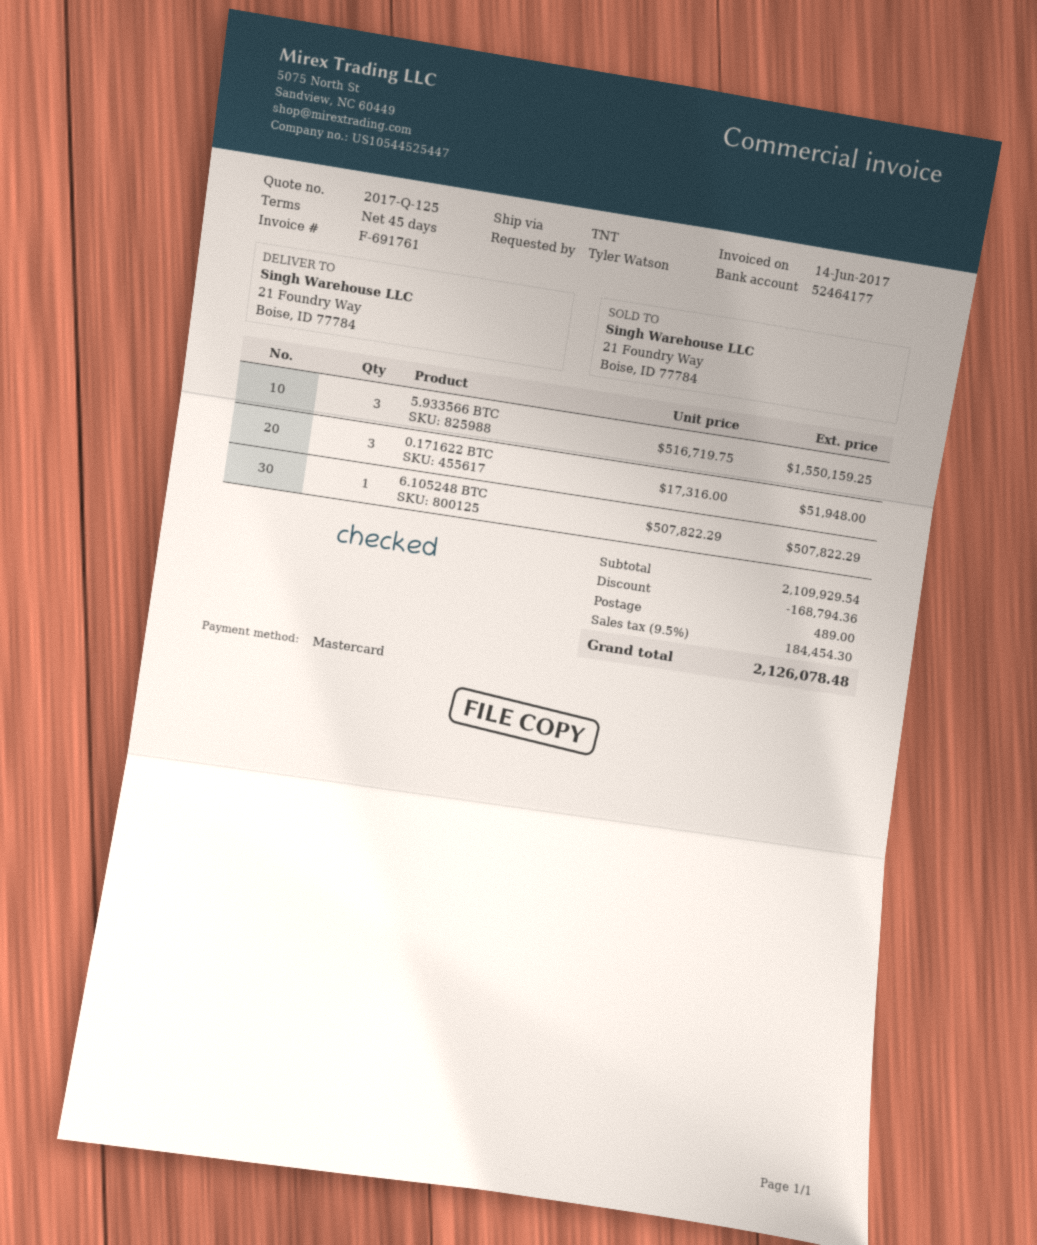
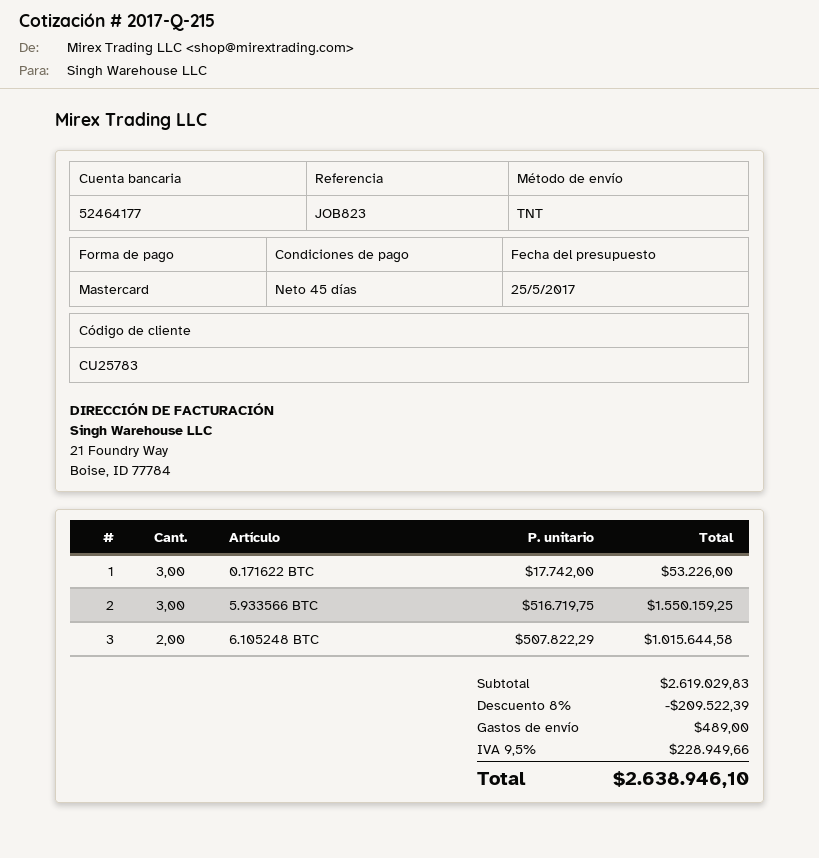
quote number: 2017-Q-125 -> 2017-Q-215
0.171622 BTC: 3 x 17316.00 = 51948.00 -> 3 x 17742.00 = 53226.00
6.105248 BTC: 1 x 507822.29 = 507822.29 -> 2 x 507822.29 = 1015644.58
subtotal: 2109929.54 -> 2619029.83
discount: 168794.36 -> 209522.39
tax: 9.5% = 184454.30 -> 9.5% = 228949.66
total: 2126078.48 -> 2638946.10

